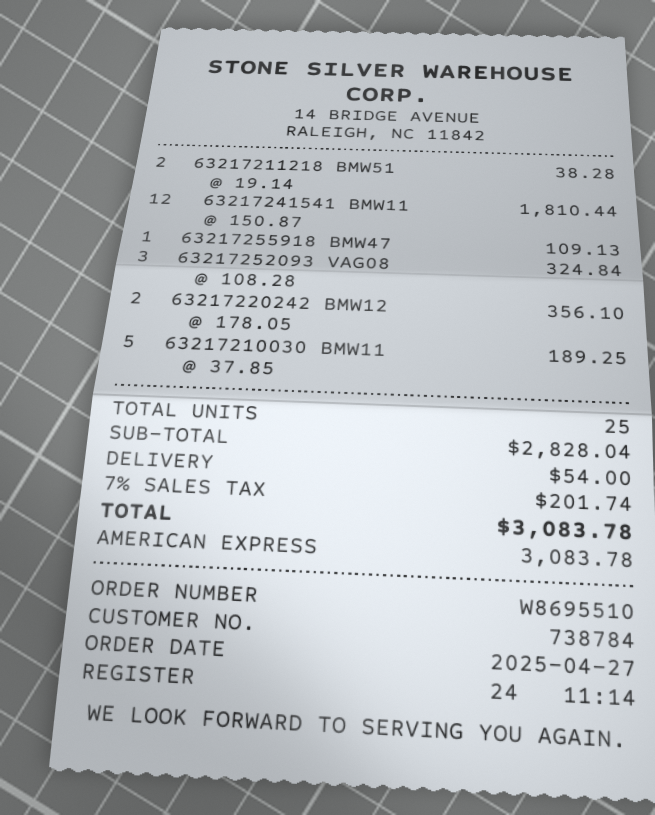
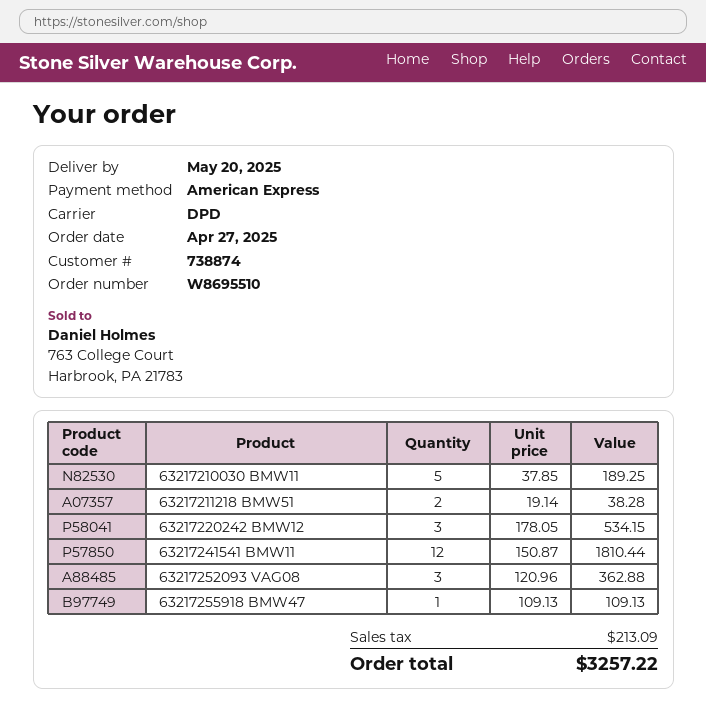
customer number: 738784 -> 738874
63217252093 VAG08: 3 x 108.28 = 324.84 -> 3 x 120.96 = 362.88
63217220242 BMW12: 2 x 178.05 = 356.10 -> 3 x 178.05 = 534.15
shipping: 54.00 -> none
tax: 201.74 -> 213.09
total: 3083.78 -> 3257.22

